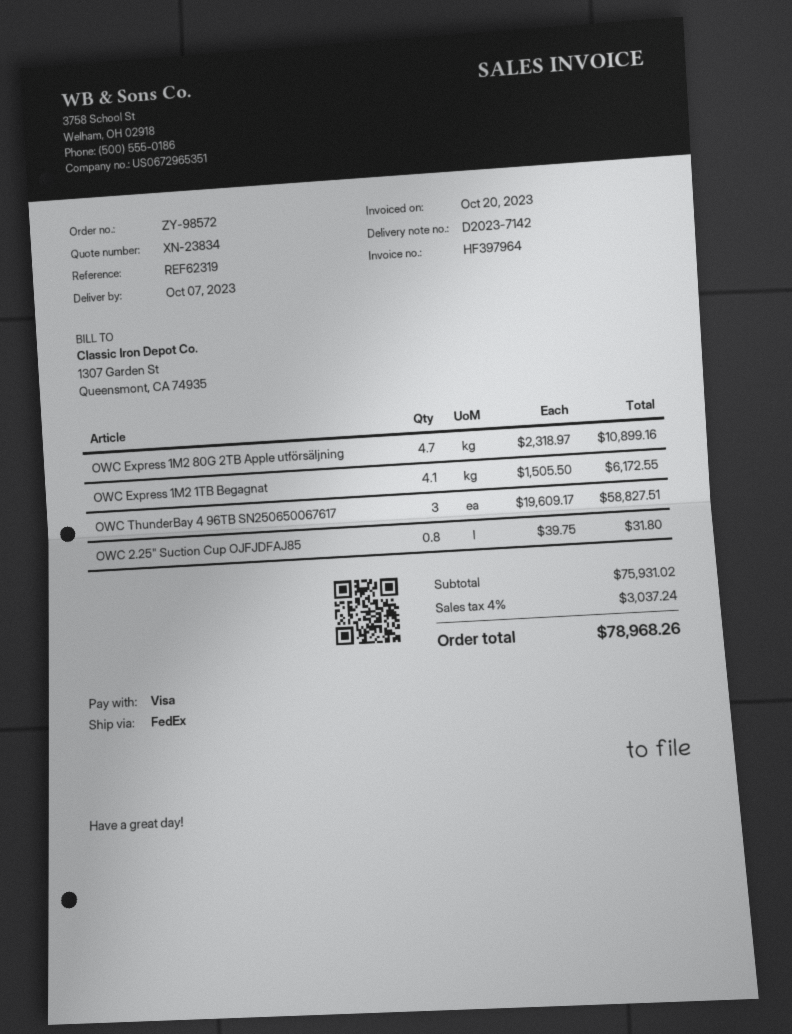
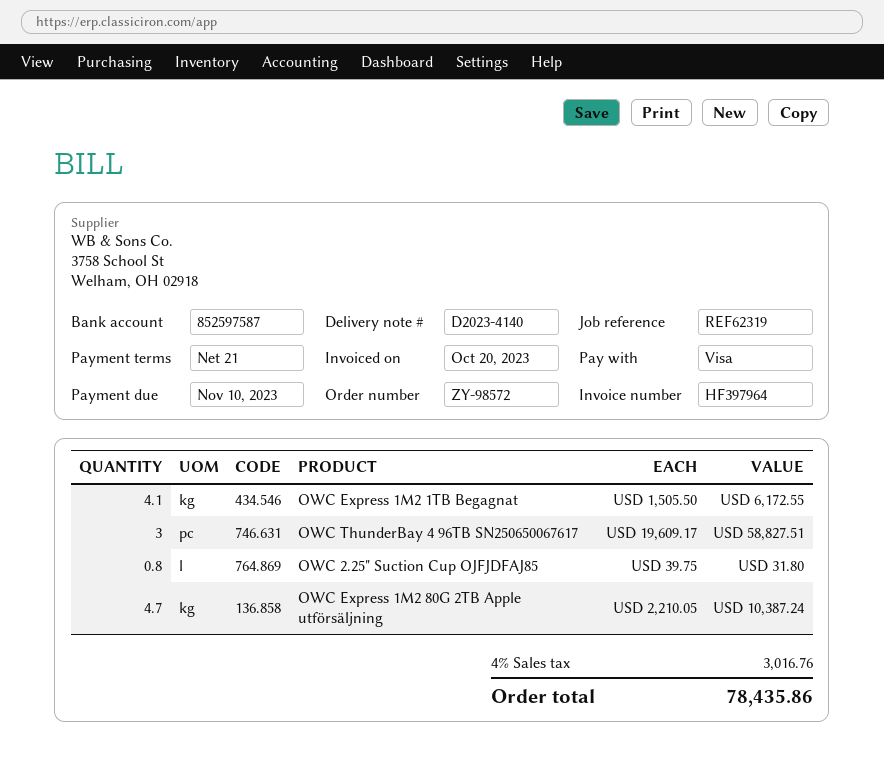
delivery note number: D2023-7142 -> D2023-4140
OWC Express 1M2 80G 2TB Apple utförsäljning: 4.7 x 2318.97 = 10899.16 -> 4.7 x 2210.05 = 10387.24
tax: 4% = 3037.24 -> 4% = 3016.76
total: 78968.26 -> 78435.86

